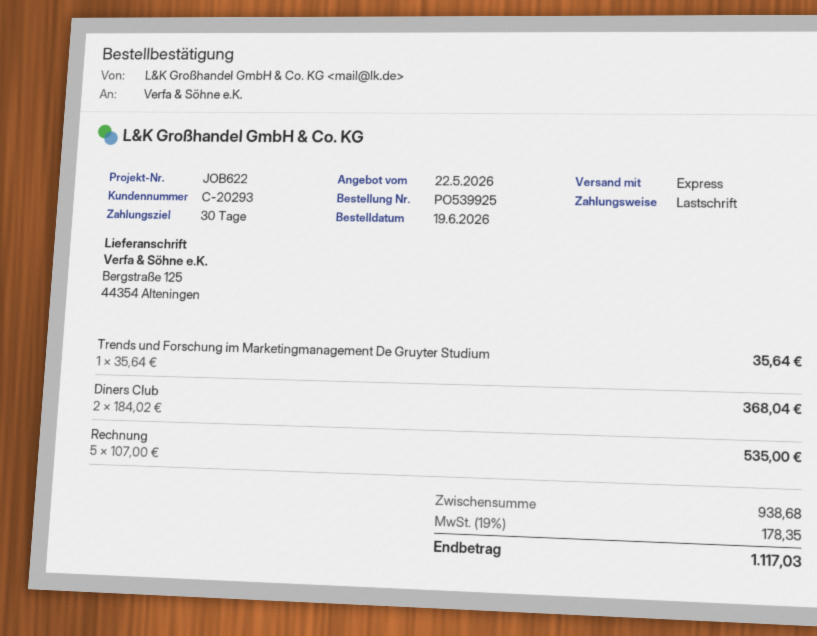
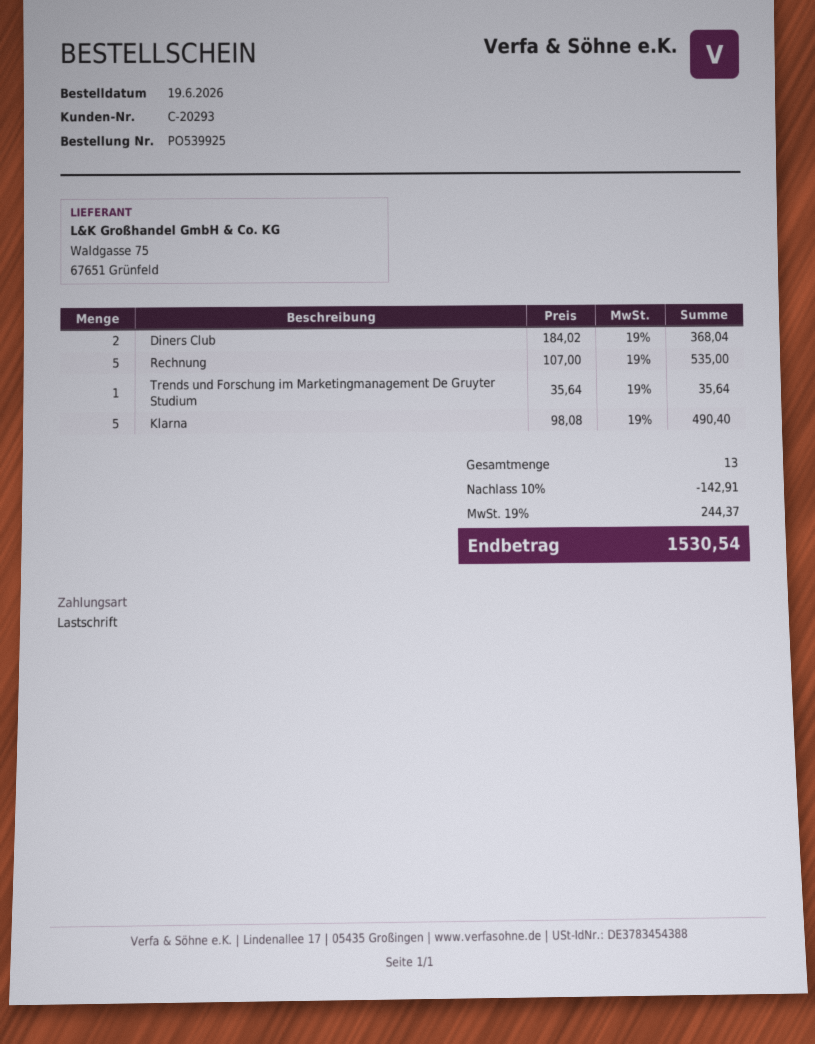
Klarna: none -> 5 x 98.08 = 490.40
discount: none -> 10% = 142.91
tax: 19% = 178.35 -> 19% = 244.37
total: 1117.03 -> 1530.54

